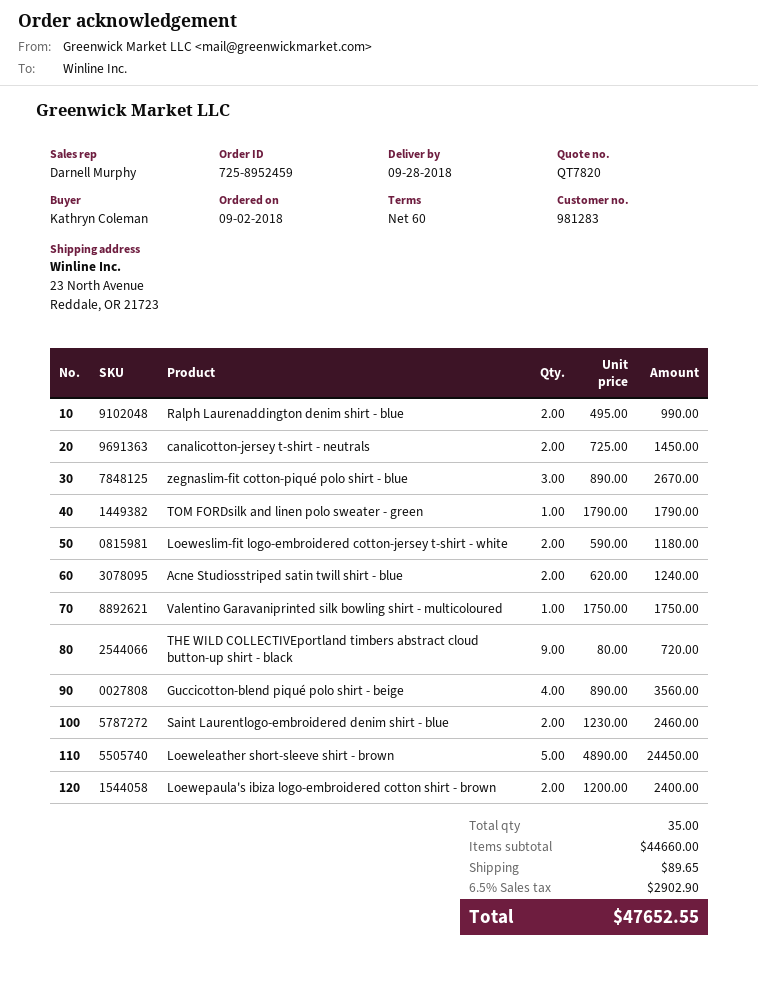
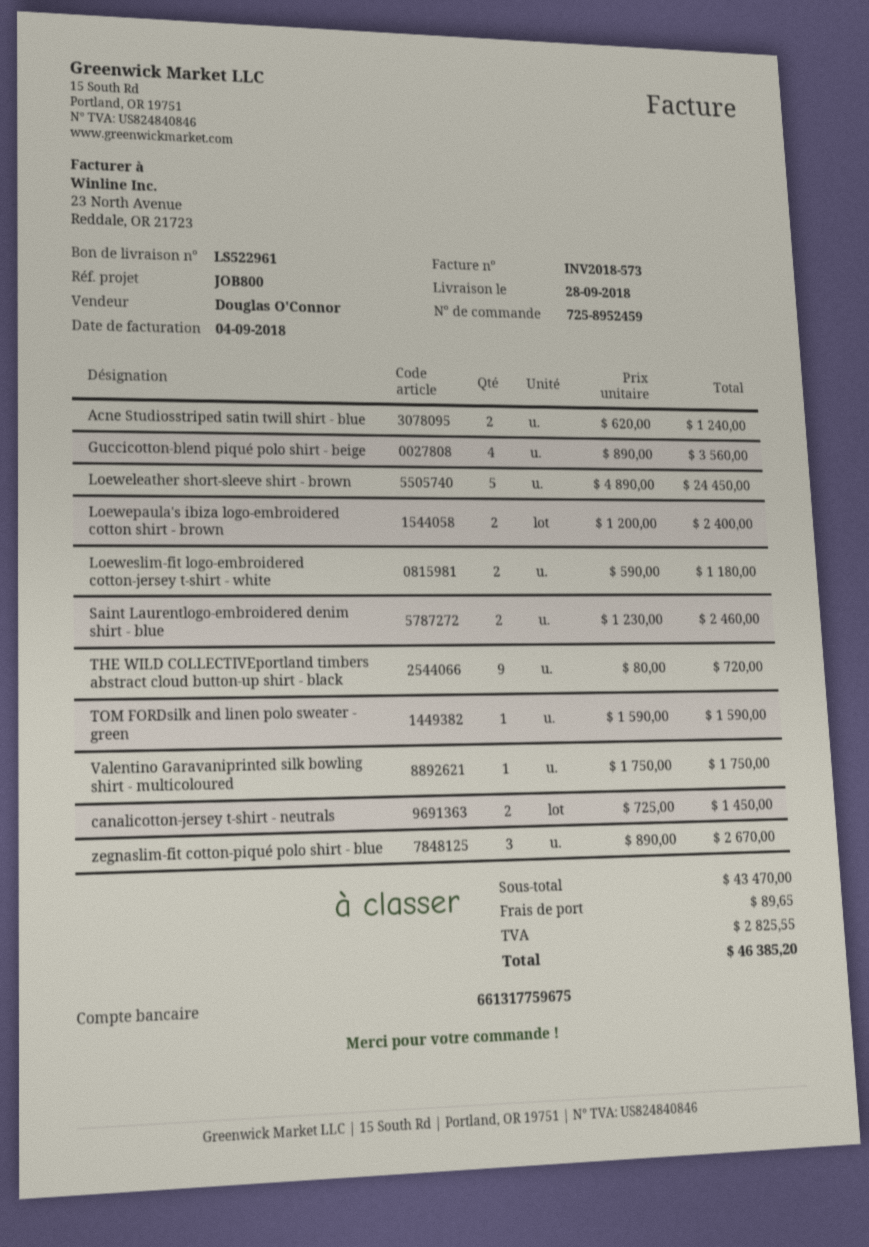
sales rep: Darnell Murphy -> Douglas O'Connor
Ralph Laurenaddington denim shirt - blue: 2 x 495.00 = 990.00 -> none
TOM FORDsilk and linen polo sweater - green: 1 x 1790.00 = 1790.00 -> 1 x 1590.00 = 1590.00
subtotal: 44660.00 -> 43470.00
tax: 2902.90 -> 2825.55
total: 47652.55 -> 46385.20

